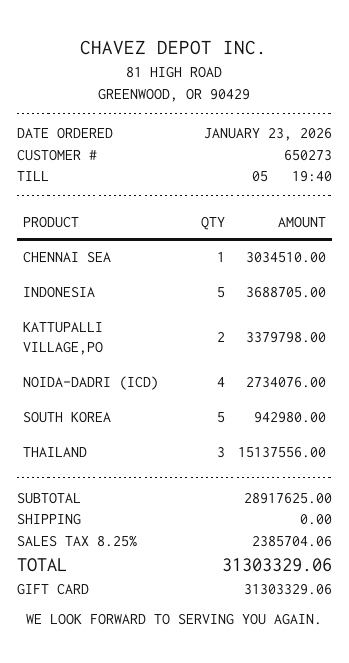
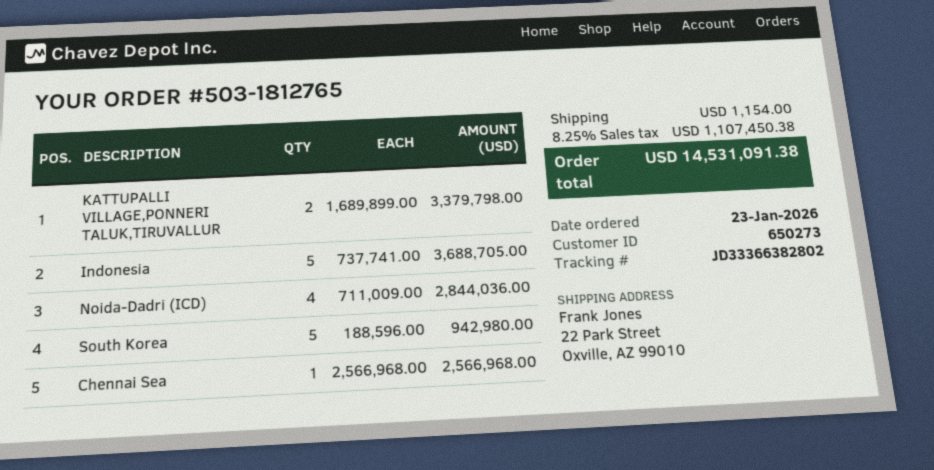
CHENNAI SEA: 1 for 3034510.00 -> 1 for 2566968.00
NOIDA-DADRI (ICD): 4 for 2734076.00 -> 4 for 2844036.00
THAILAND: 3 for 15137556.00 -> none
shipping: 0.00 -> 1154.00
tax: 8.25% = 2385704.06 -> 8.25% = 1107450.38
total: 31303329.06 -> 14531091.38

